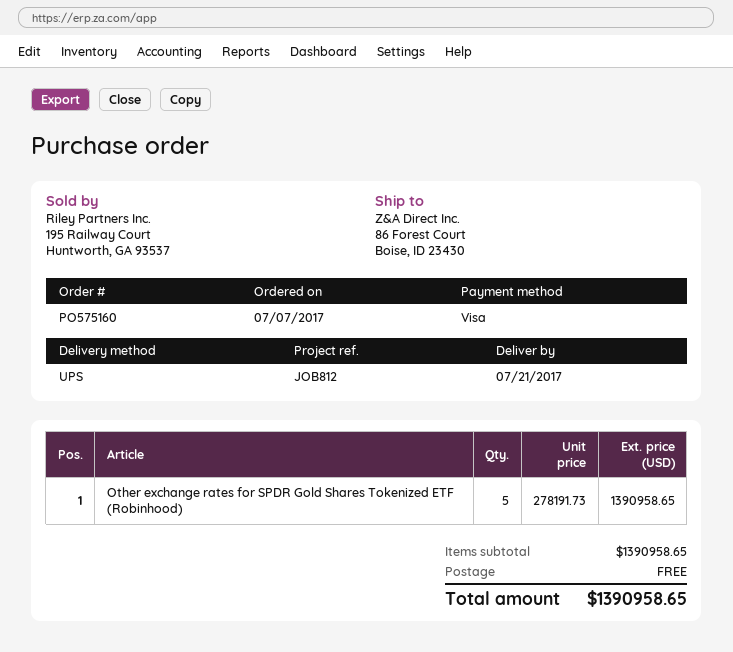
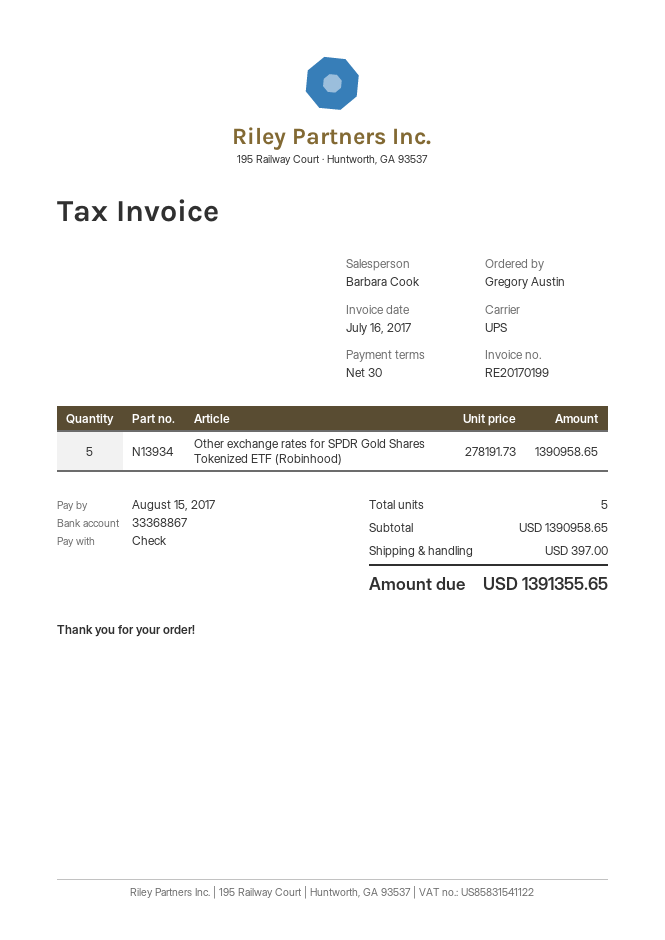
payment method: Visa -> cheque
shipping: 0.00 -> 397.00
total: 1390958.65 -> 1391355.65

